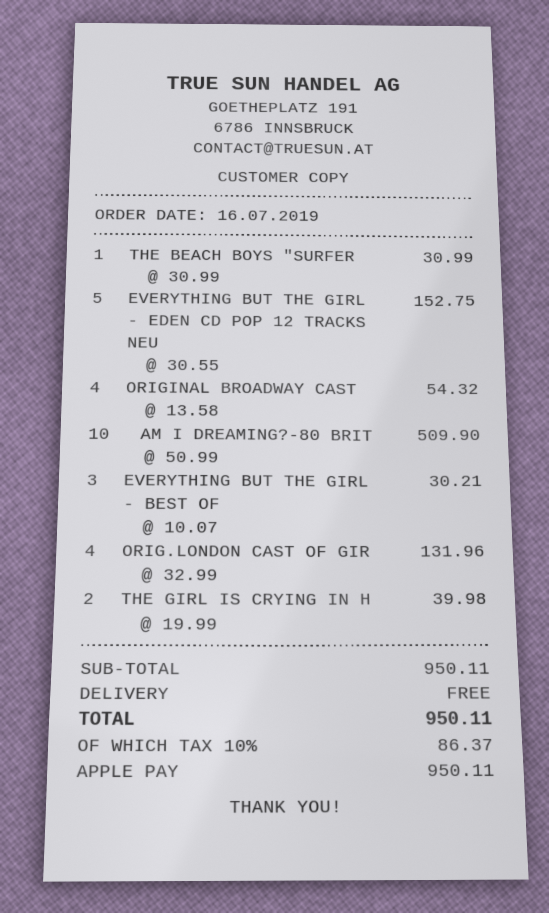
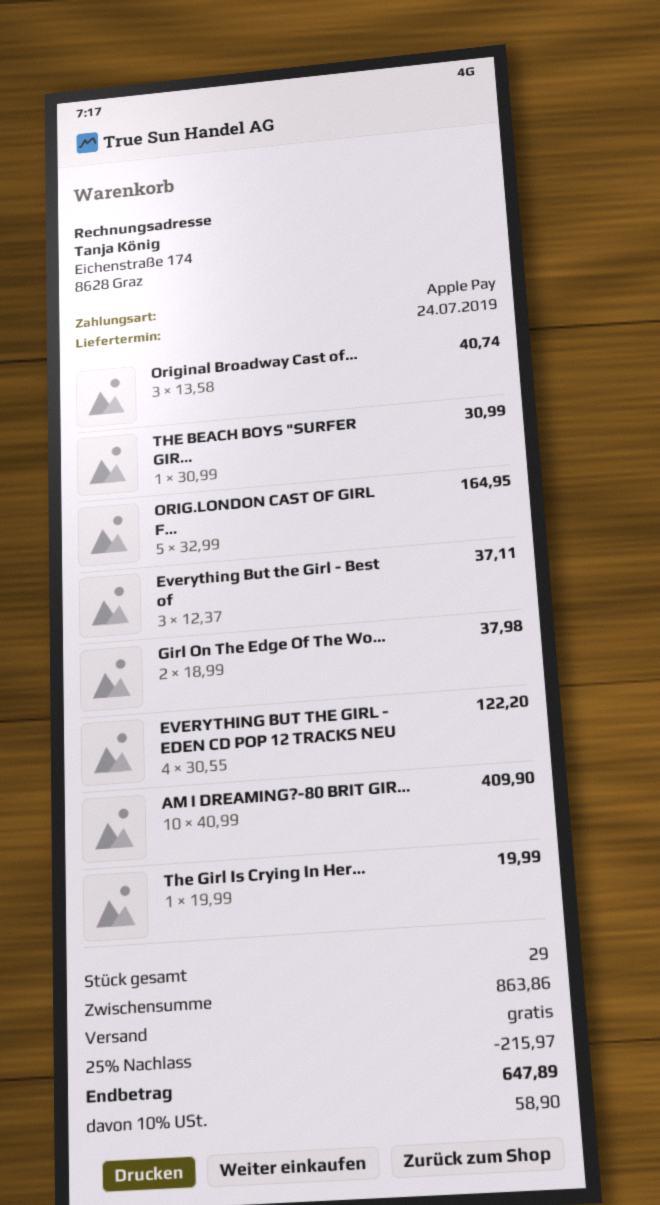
EVERYTHING BUT THE GIRL - EDEN CD POP 12 TRACKS NEU: 5 x 30.55 = 152.75 -> 4 x 30.55 = 122.20
ORIGINAL BROADWAY CAST: 4 x 13.58 = 54.32 -> 3 x 13.58 = 40.74
AM I DREAMING?-80 BRIT: 10 x 50.99 = 509.90 -> 10 x 40.99 = 409.90
EVERYTHING BUT THE GIRL - BEST OF: 3 x 10.07 = 30.21 -> 3 x 12.37 = 37.11
ORIG.LONDON CAST OF GIR: 4 x 32.99 = 131.96 -> 5 x 32.99 = 164.95
THE GIRL IS CRYING IN H: 2 x 19.99 = 39.98 -> 1 x 19.99 = 19.99
Girl On The Edge Of The Wo...: none -> 2 x 18.99 = 37.98
subtotal: 950.11 -> 863.86
discount: none -> 25% = 215.97
tax: 10% = 86.37 -> 10% = 58.90
total: 950.11 -> 647.89

